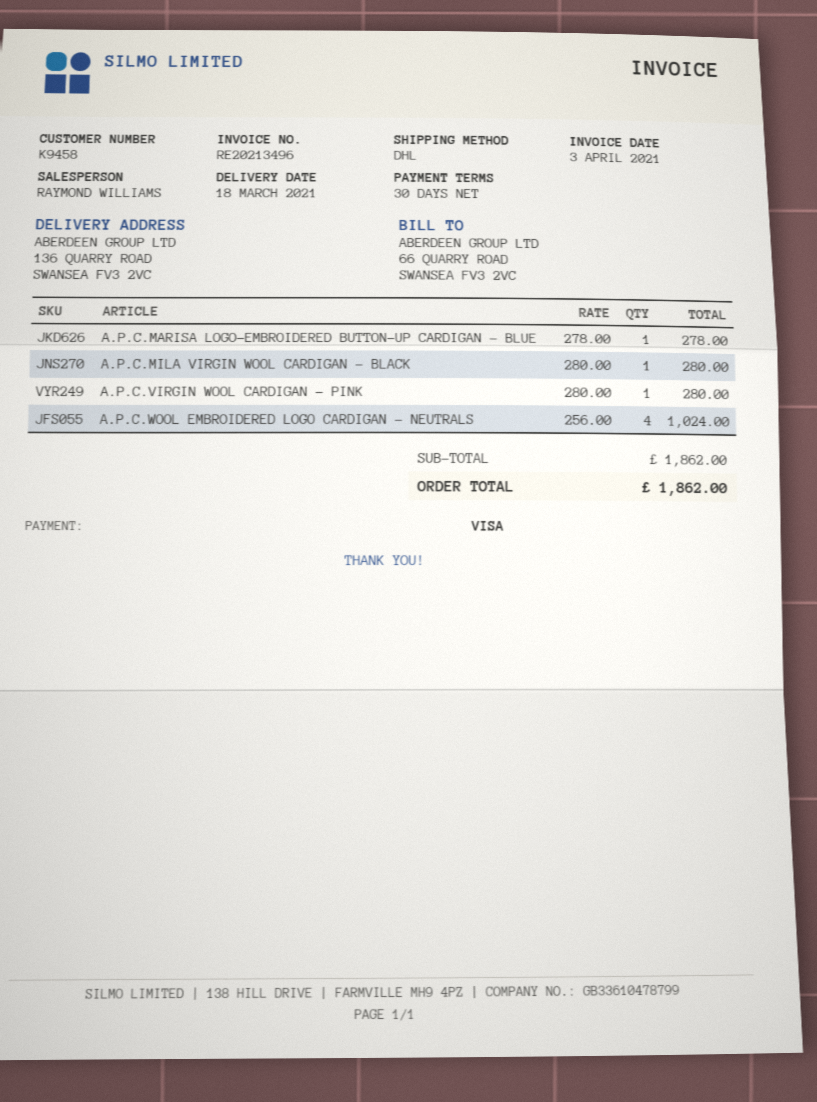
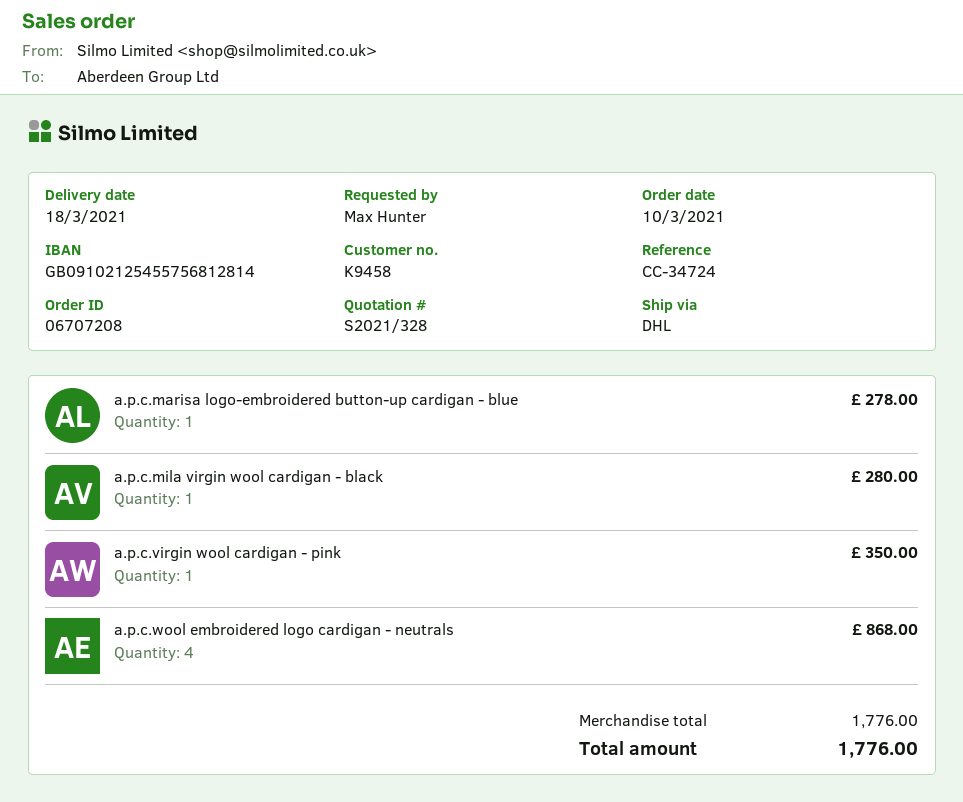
A.P.C.VIRGIN WOOL CARDIGAN - PINK: 1 for 280.00 -> 1 for 350.00
A.P.C.WOOL EMBROIDERED LOGO CARDIGAN - NEUTRALS: 4 for 1024.00 -> 4 for 868.00
subtotal: 1862.00 -> 1776.00
total: 1862.00 -> 1776.00

